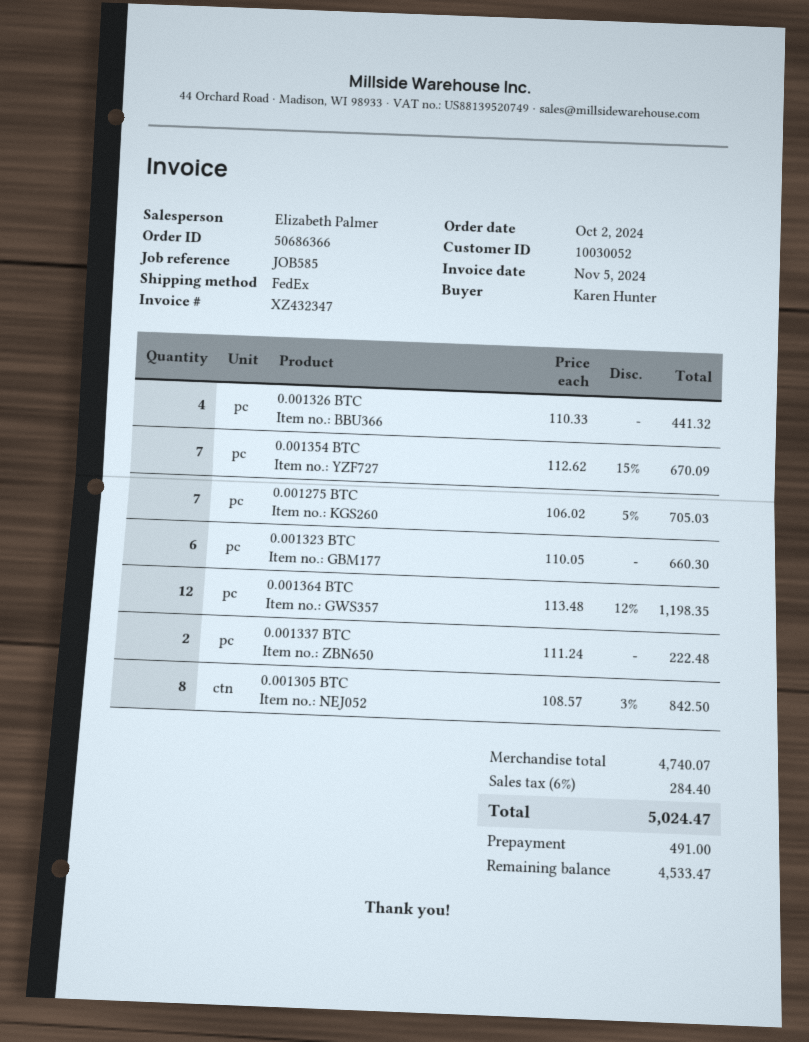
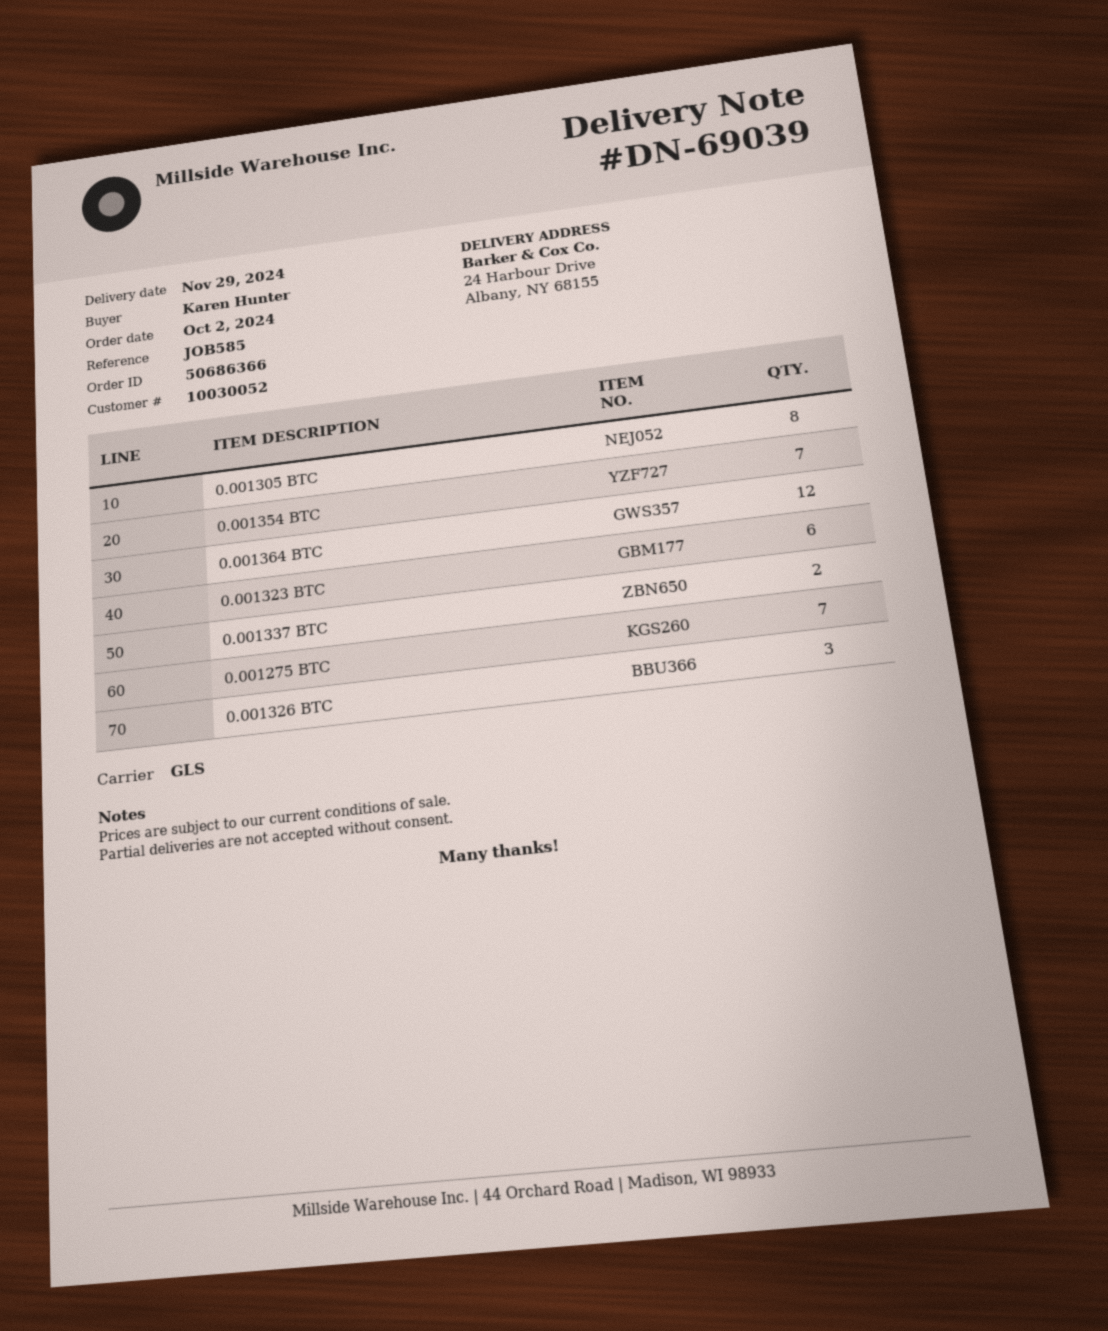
shipping method: FedEx -> GLS
0.001326 BTC: 4 -> 3

